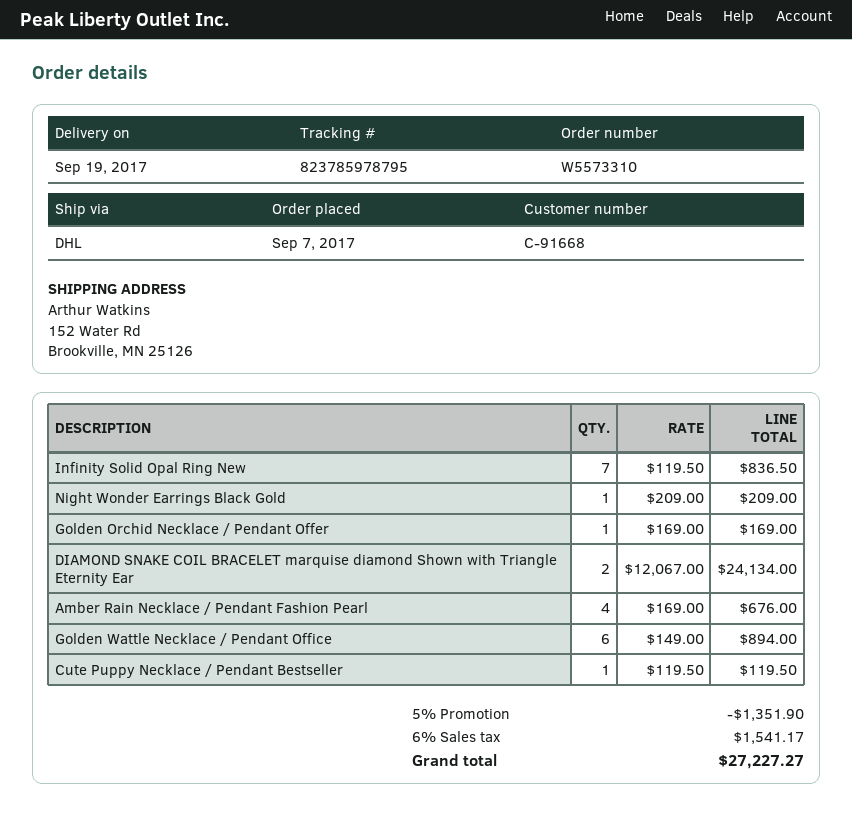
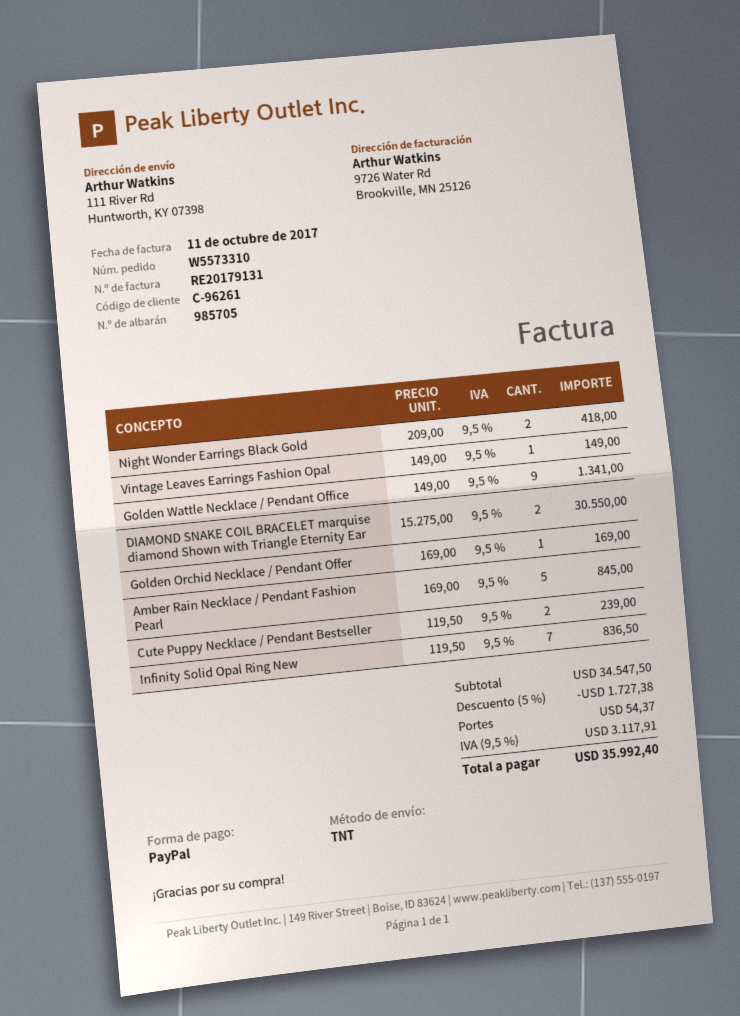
customer number: C-91668 -> C-96261
shipping method: DHL -> TNT
ship to: 152 Water Rd, Brookville, MN 25126 -> 111 River Rd, Huntworth, KY 07398
Night Wonder Earrings Black Gold: 1 x 209.00 = 209.00 -> 2 x 209.00 = 418.00
DIAMOND SNAKE COIL BRACELET marquise diamond Shown with Triangle Eternity Ear: 2 x 12067.00 = 24134.00 -> 2 x 15275.00 = 30550.00
Amber Rain Necklace / Pendant Fashion Pearl: 4 x 169.00 = 676.00 -> 5 x 169.00 = 845.00
Golden Wattle Necklace / Pendant Office: 6 x 149.00 = 894.00 -> 9 x 149.00 = 1341.00
Cute Puppy Necklace / Pendant Bestseller: 1 x 119.50 = 119.50 -> 2 x 119.50 = 239.00
Vintage Leaves Earrings Fashion Opal: none -> 1 x 149.00 = 149.00
discount: 5% = 1351.90 -> 5% = 1727.38
shipping: none -> 54.37
tax: 6% = 1541.17 -> 9.5% = 3117.91
total: 27227.27 -> 35992.40

